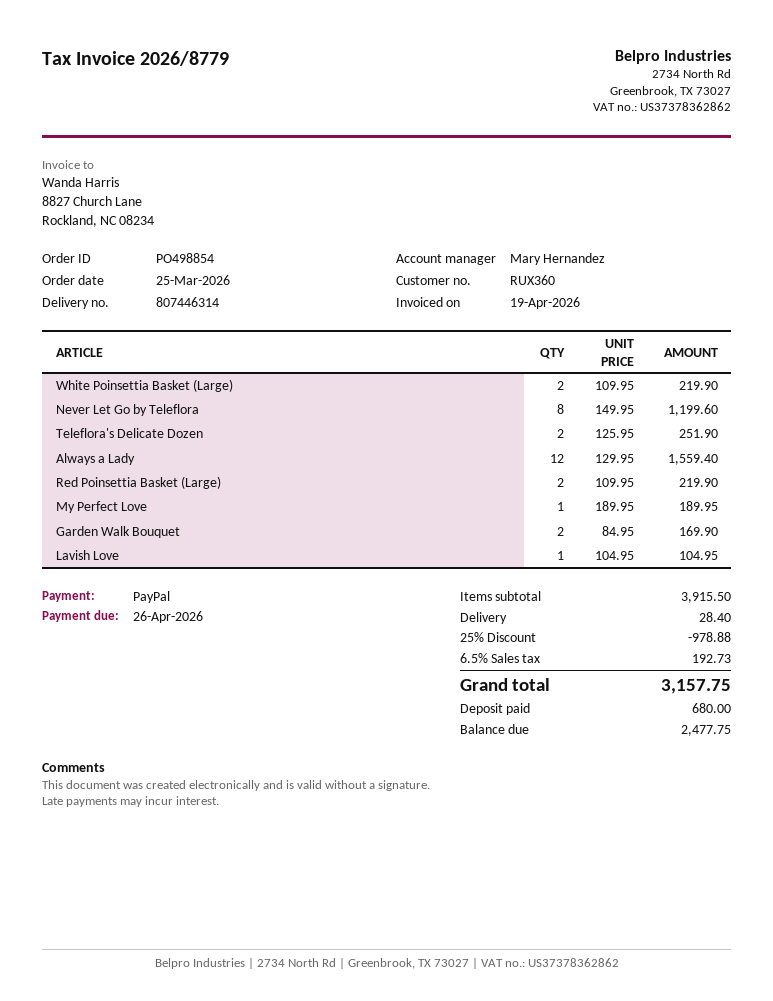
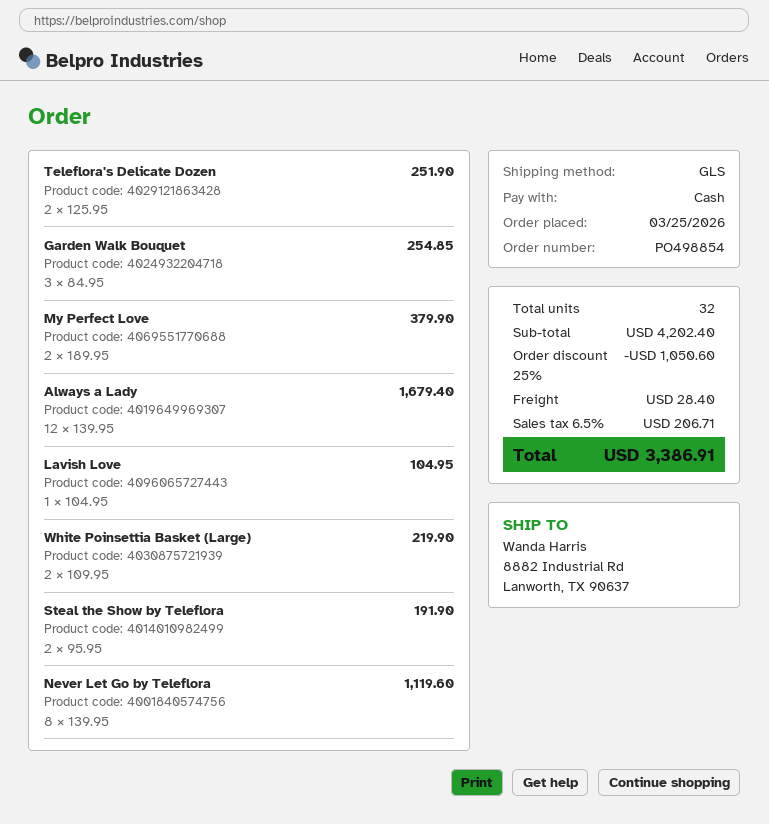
payment method: PayPal -> cash
Never Let Go by Teleflora: 8 x 149.95 = 1199.60 -> 8 x 139.95 = 1119.60
Always a Lady: 12 x 129.95 = 1559.40 -> 12 x 139.95 = 1679.40
Red Poinsettia Basket (Large): 2 x 109.95 = 219.90 -> none
My Perfect Love: 1 x 189.95 = 189.95 -> 2 x 189.95 = 379.90
Garden Walk Bouquet: 2 x 84.95 = 169.90 -> 3 x 84.95 = 254.85
Steal the Show by Teleflora: none -> 2 x 95.95 = 191.90
subtotal: 3915.50 -> 4202.40
discount: 25% = 978.88 -> 25% = 1050.60
tax: 6.5% = 192.73 -> 6.5% = 206.71
total: 3157.75 -> 3386.91

